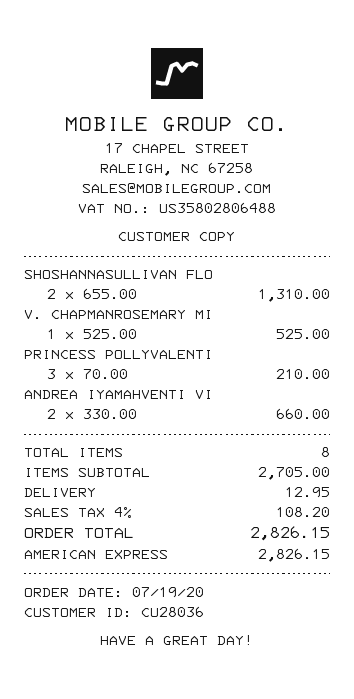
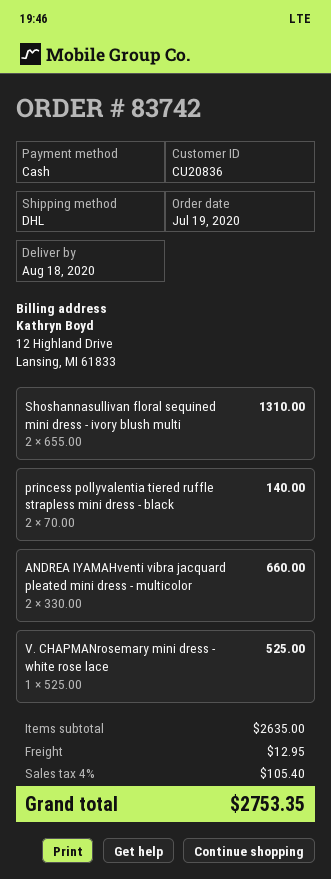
customer number: CU28036 -> CU20836
payment method: American Express -> cash
PRINCESS POLLYVALENTI: 3 x 70.00 = 210.00 -> 2 x 70.00 = 140.00
subtotal: 2705.00 -> 2635.00
tax: 4% = 108.20 -> 4% = 105.40
total: 2826.15 -> 2753.35

